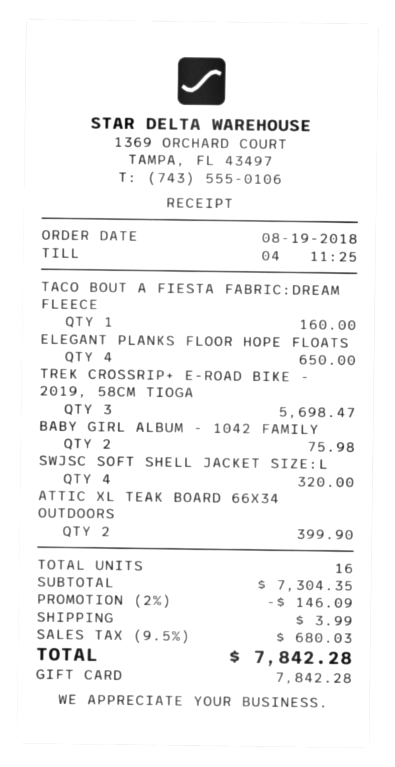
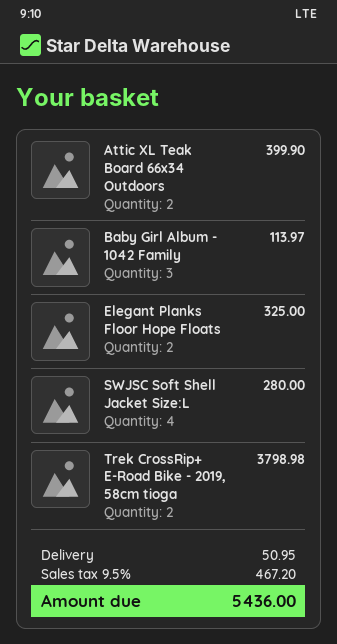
TACO BOUT A FIESTA FABRIC:DREAM FLEECE: 1 for 160.00 -> none
ELEGANT PLANKS FLOOR HOPE FLOATS: 4 for 650.00 -> 2 for 325.00
TREK CROSSRIP+ E-ROAD BIKE - 2019, 58CM TIOGA: 3 for 5698.47 -> 2 for 3798.98
BABY GIRL ALBUM - 1042 FAMILY: 2 for 75.98 -> 3 for 113.97
SWJSC SOFT SHELL JACKET SIZE:L: 4 for 320.00 -> 4 for 280.00
discount: 2% = 146.09 -> none
shipping: 3.99 -> 50.95
tax: 9.5% = 680.03 -> 9.5% = 467.20
total: 7842.28 -> 5436.00

